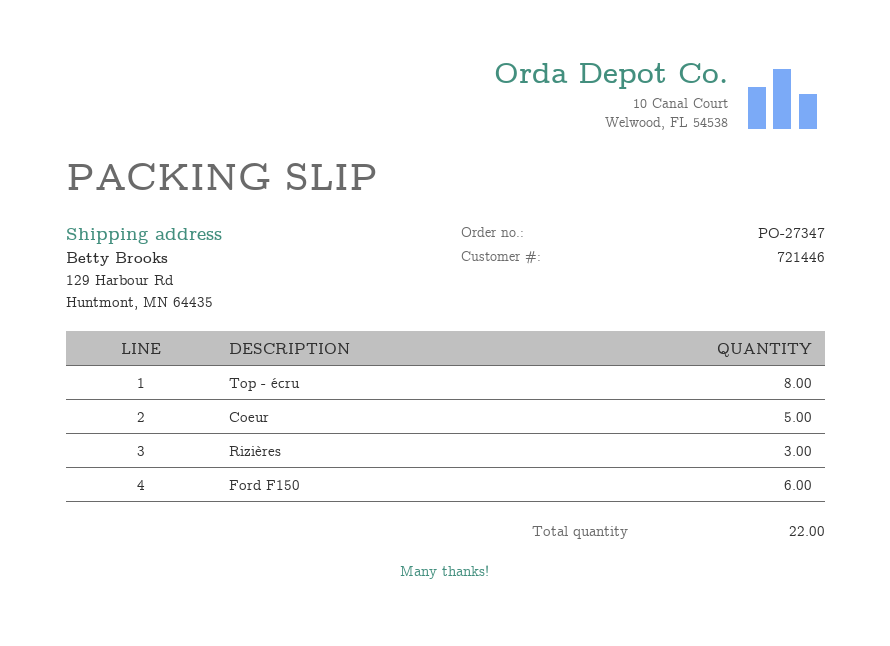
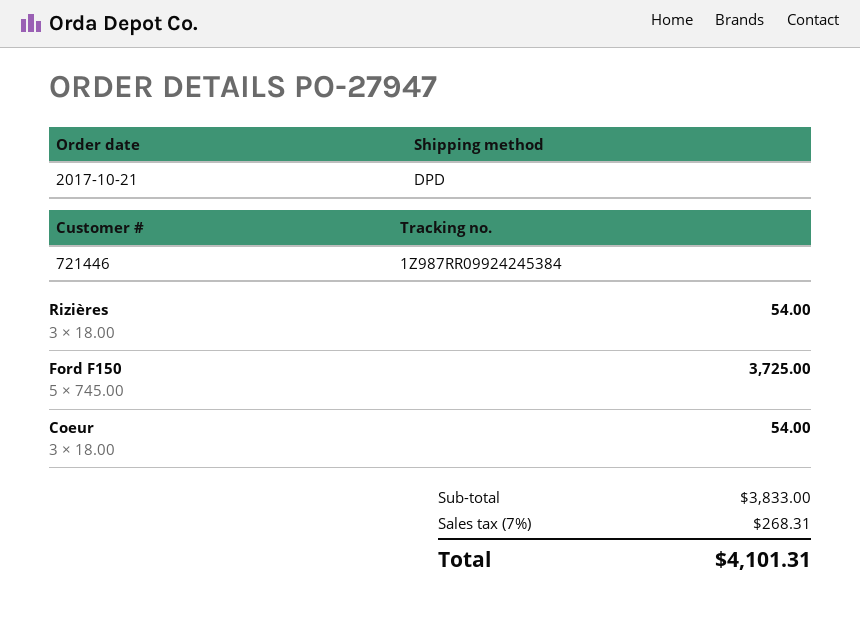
order number: PO-27347 -> PO-27947
Top - écru: 8 -> none
Coeur: 5 -> 3
Ford F150: 6 -> 5

